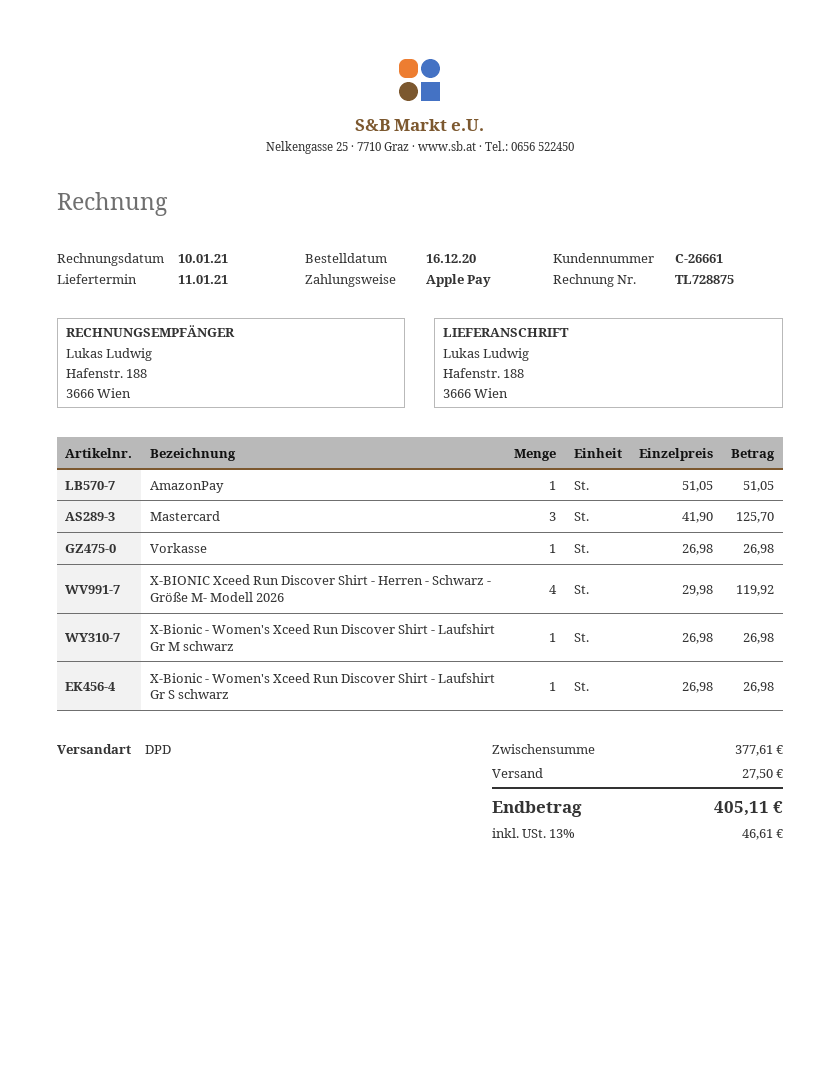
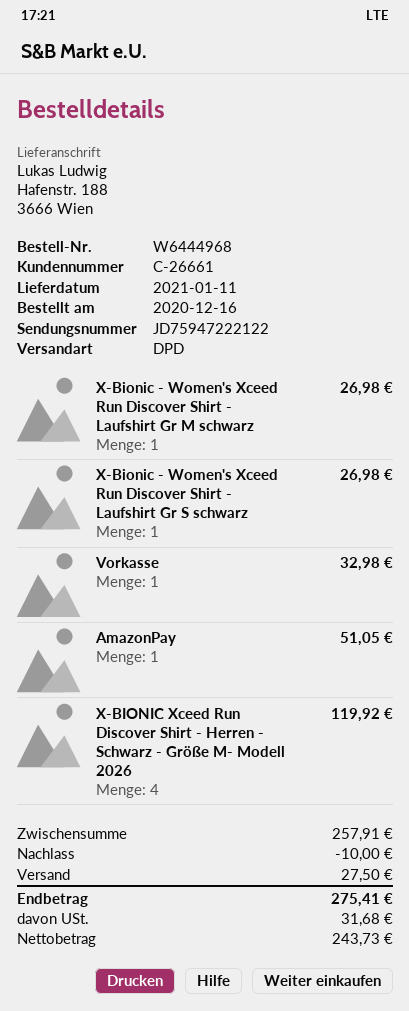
Mastercard: 3 for 125.70 -> none
Vorkasse: 1 for 26.98 -> 1 for 32.98
subtotal: 377.61 -> 257.91
discount: none -> 10.00
tax: 46.61 -> 31.68
total: 405.11 -> 275.41

